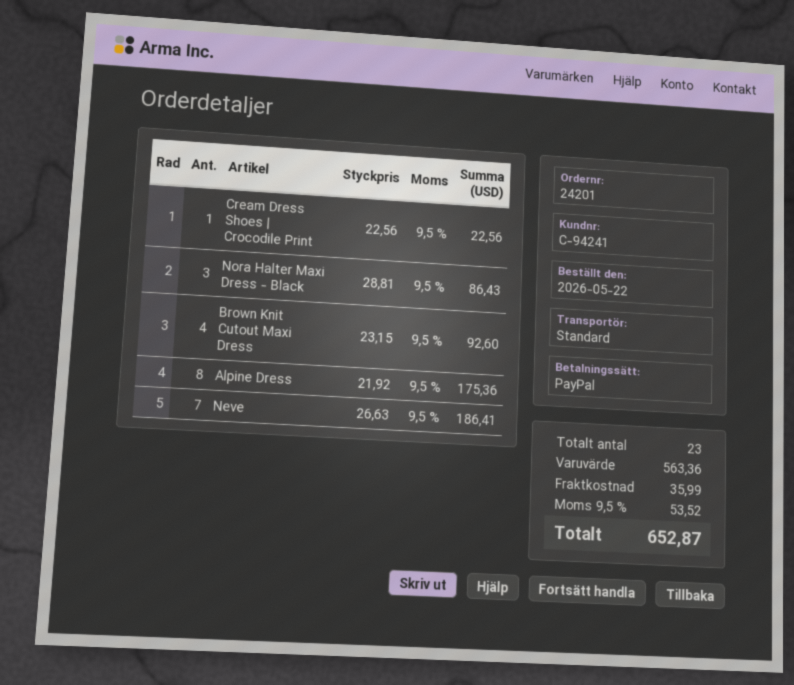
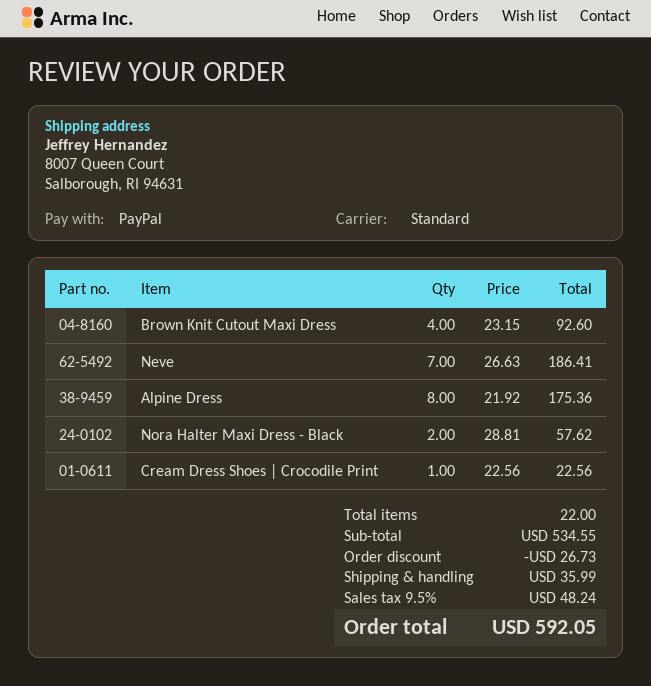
Nora Halter Maxi Dress - Black: 3 x 28.81 = 86.43 -> 2 x 28.81 = 57.62
total quantity: 23 -> 22
subtotal: 563.36 -> 534.55
discount: none -> 26.73
tax: 9.5% = 53.52 -> 9.5% = 48.24
total: 652.87 -> 592.05

